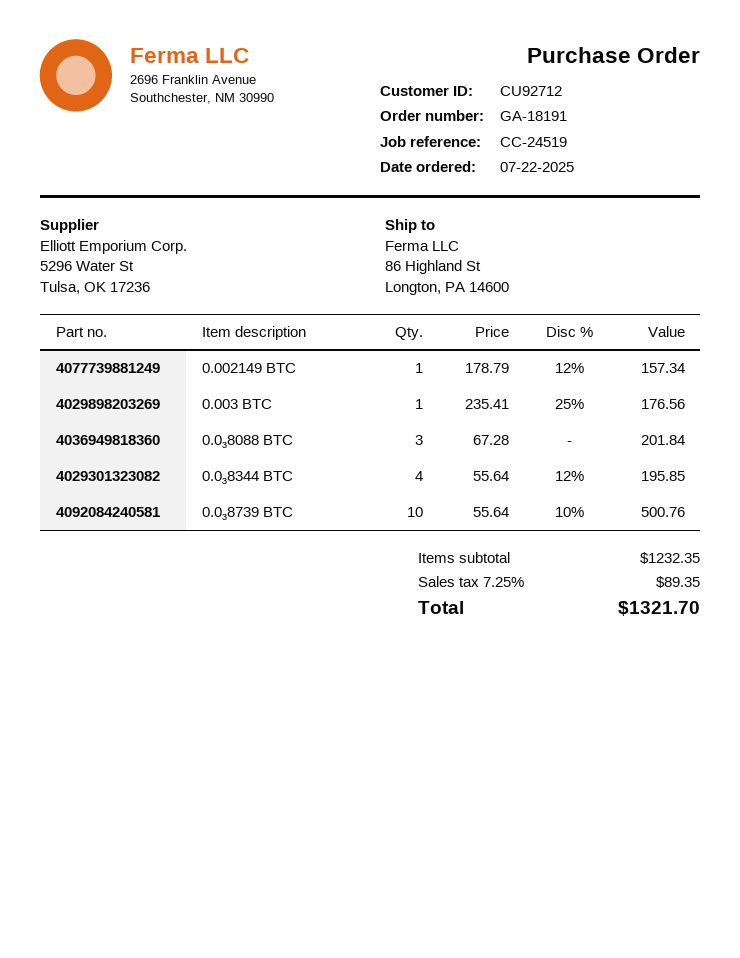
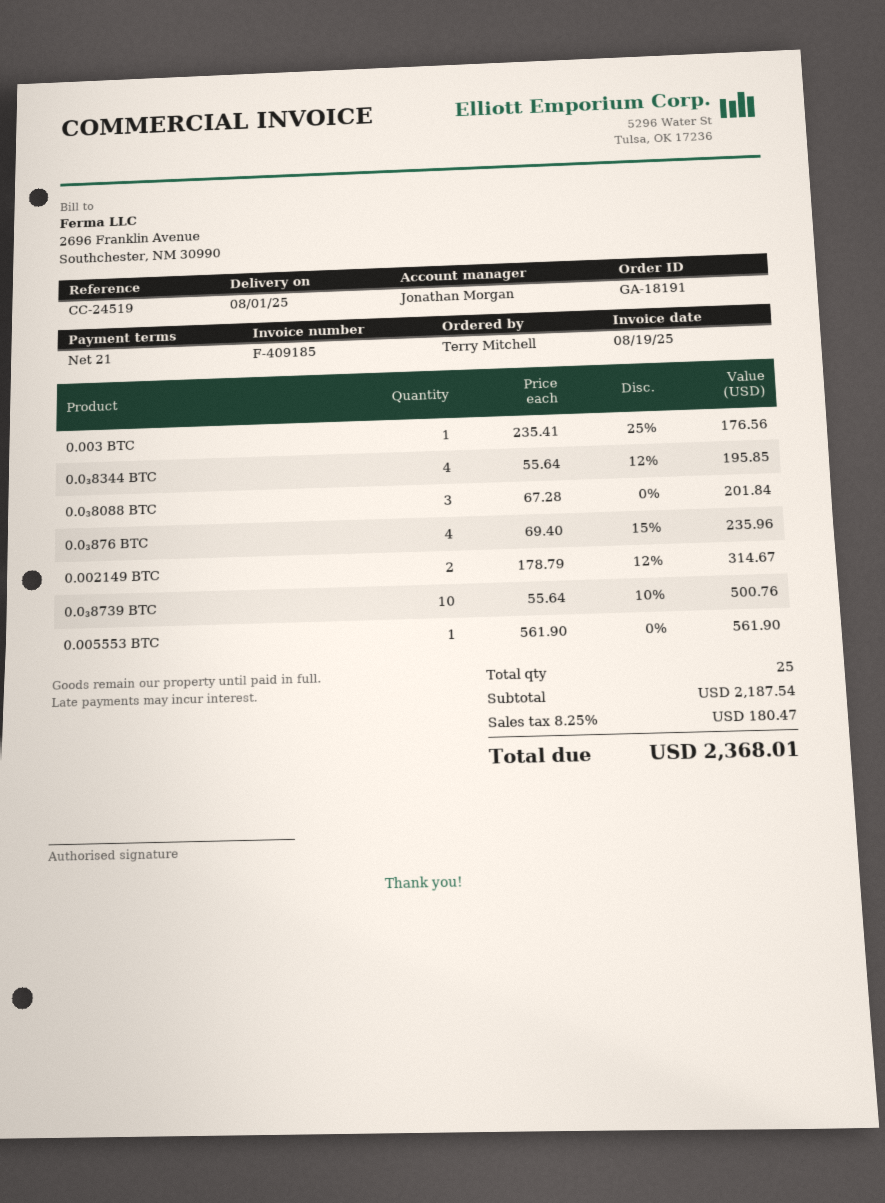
0.002149 BTC: 1 x 178.79 - 12% = 157.34 -> 2 x 178.79 - 12% = 314.67
0.0₃876 BTC: none -> 4 x 69.40 - 15% = 235.96
0.005553 BTC: none -> 1 x 561.90 = 561.90
subtotal: 1232.35 -> 2187.54
tax: 7.25% = 89.35 -> 8.25% = 180.47
total: 1321.70 -> 2368.01

